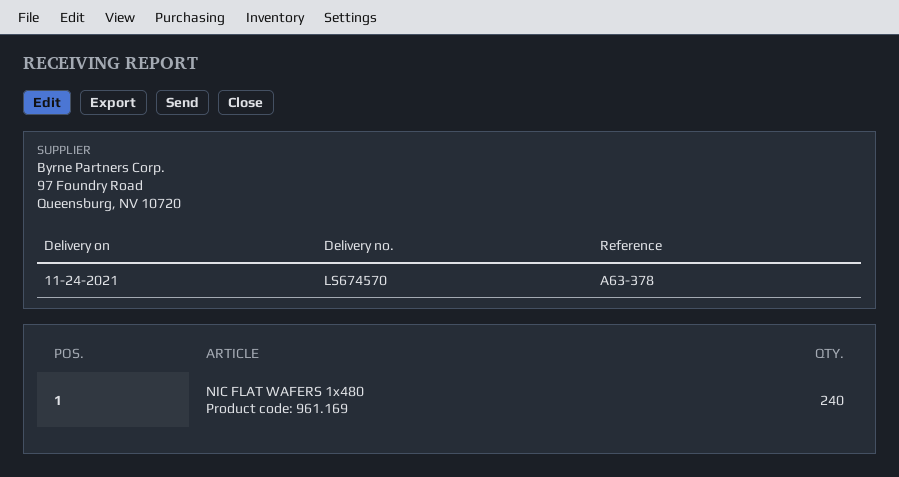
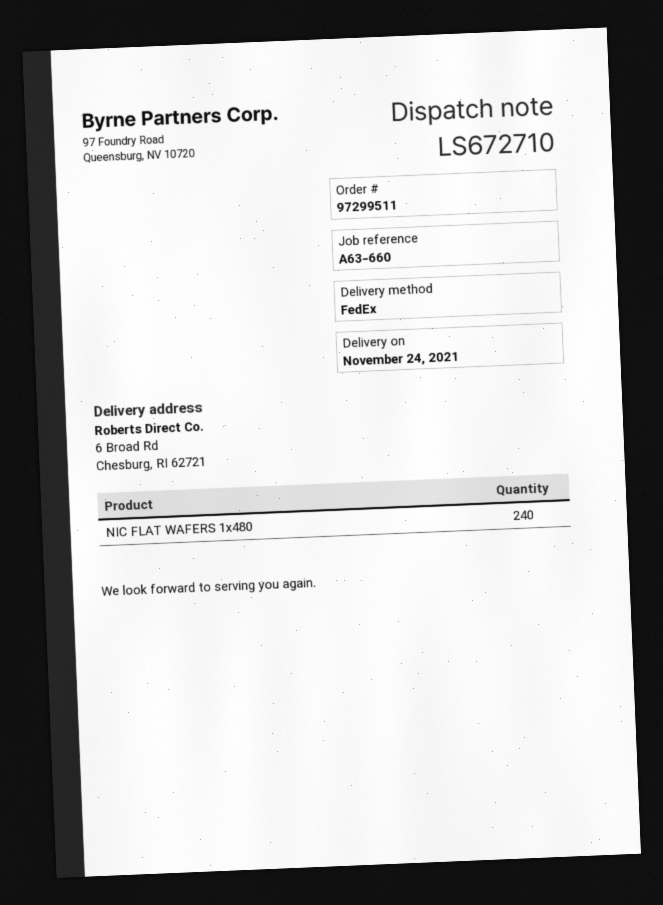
delivery note number: LS674570 -> LS672710
reference: A63-378 -> A63-660

